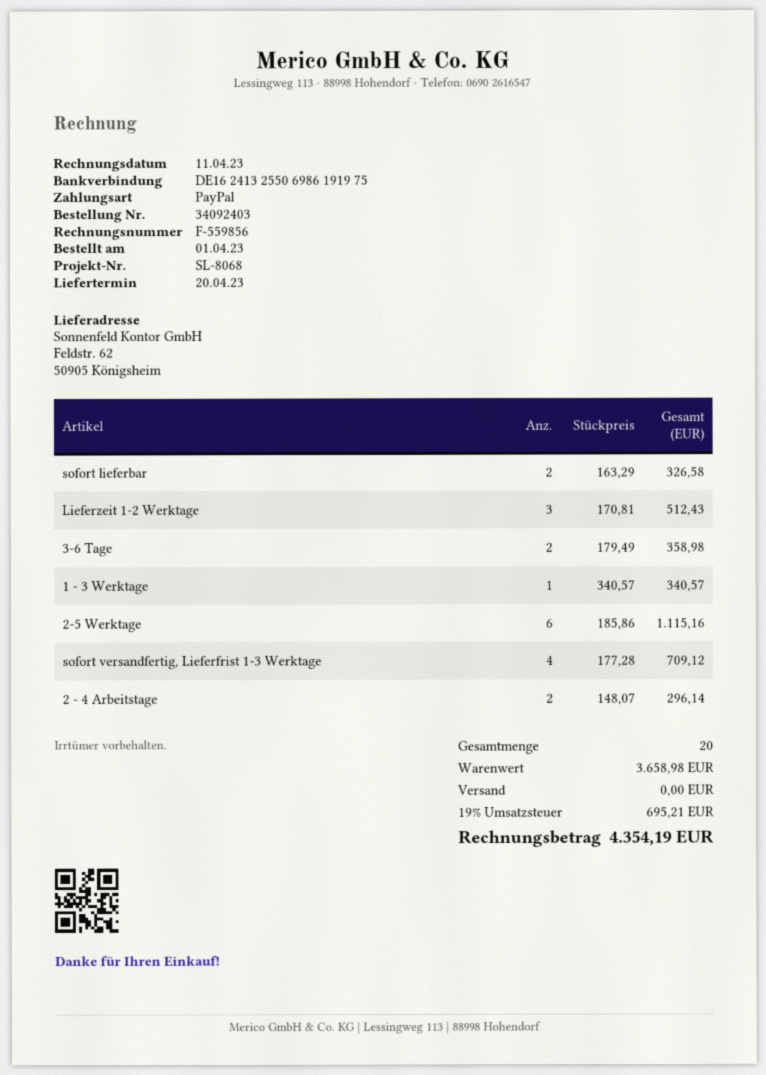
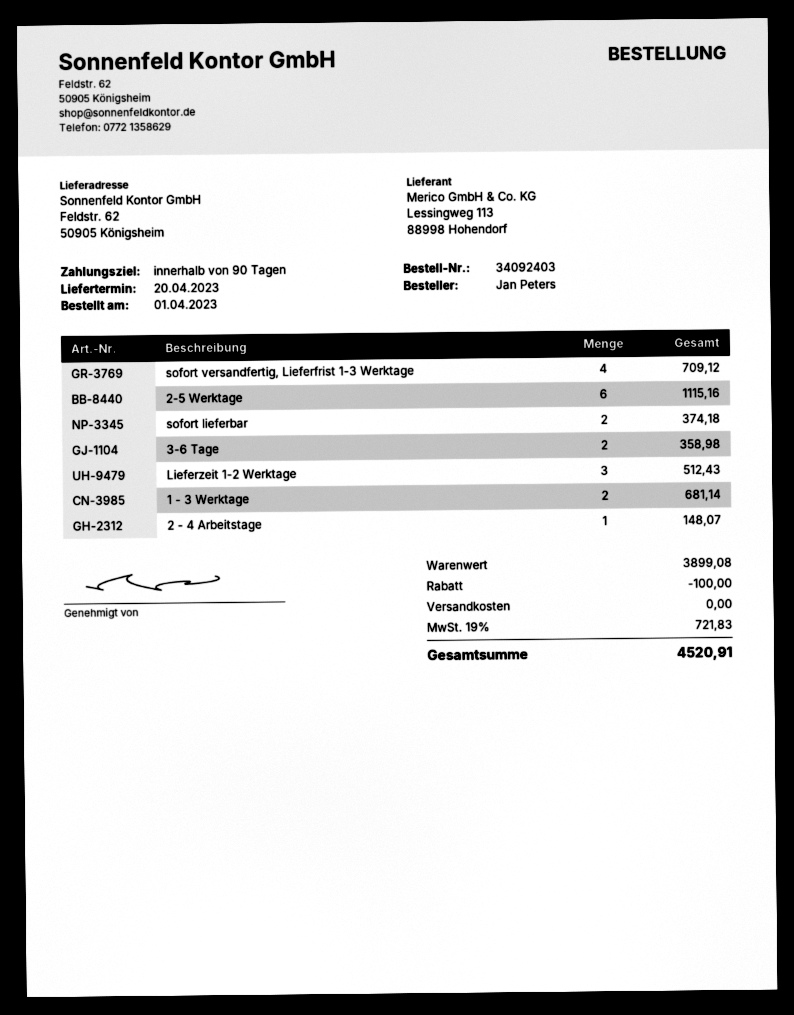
sofort lieferbar: 2 for 326.58 -> 2 for 374.18
1 - 3 Werktage: 1 for 340.57 -> 2 for 681.14
2 - 4 Arbeitstage: 2 for 296.14 -> 1 for 148.07
subtotal: 3658.98 -> 3899.08
discount: none -> 100.00
tax: 19% = 695.21 -> 19% = 721.83
total: 4354.19 -> 4520.91

